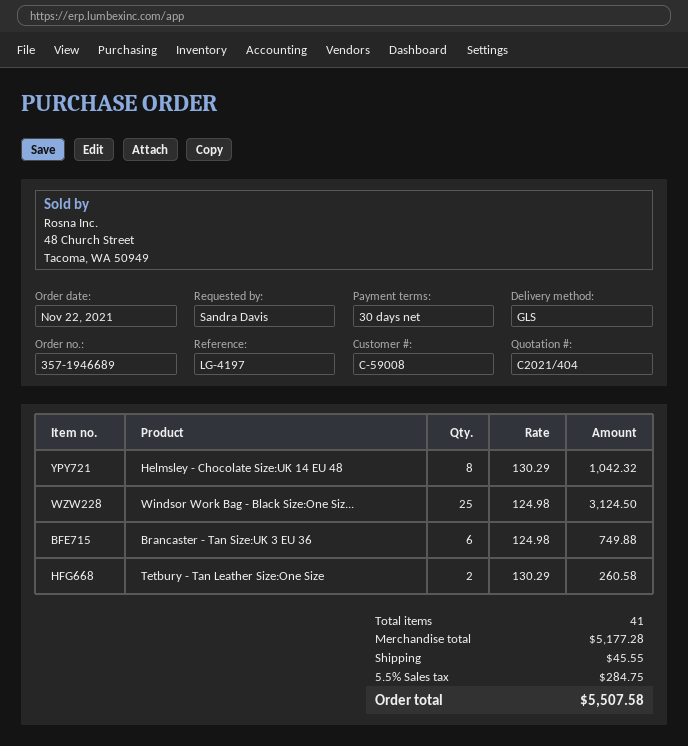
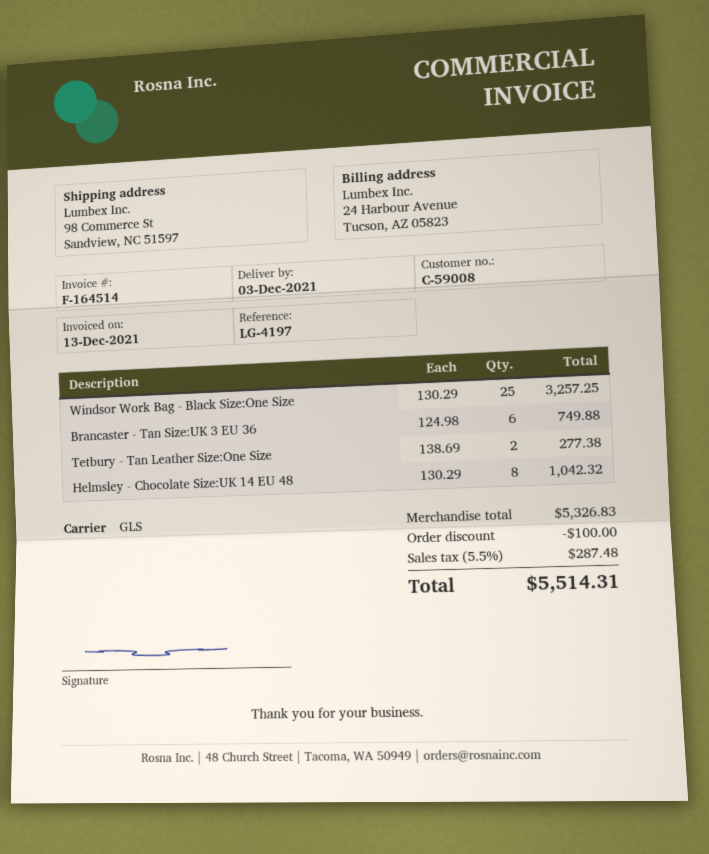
Windsor Work Bag - Black Size:One Siz...: 25 x 124.98 = 3124.50 -> 25 x 130.29 = 3257.25
Tetbury - Tan Leather Size:One Size: 2 x 130.29 = 260.58 -> 2 x 138.69 = 277.38
subtotal: 5177.28 -> 5326.83
discount: none -> 100.00
shipping: 45.55 -> none
tax: 5.5% = 284.75 -> 5.5% = 287.48
total: 5507.58 -> 5514.31

